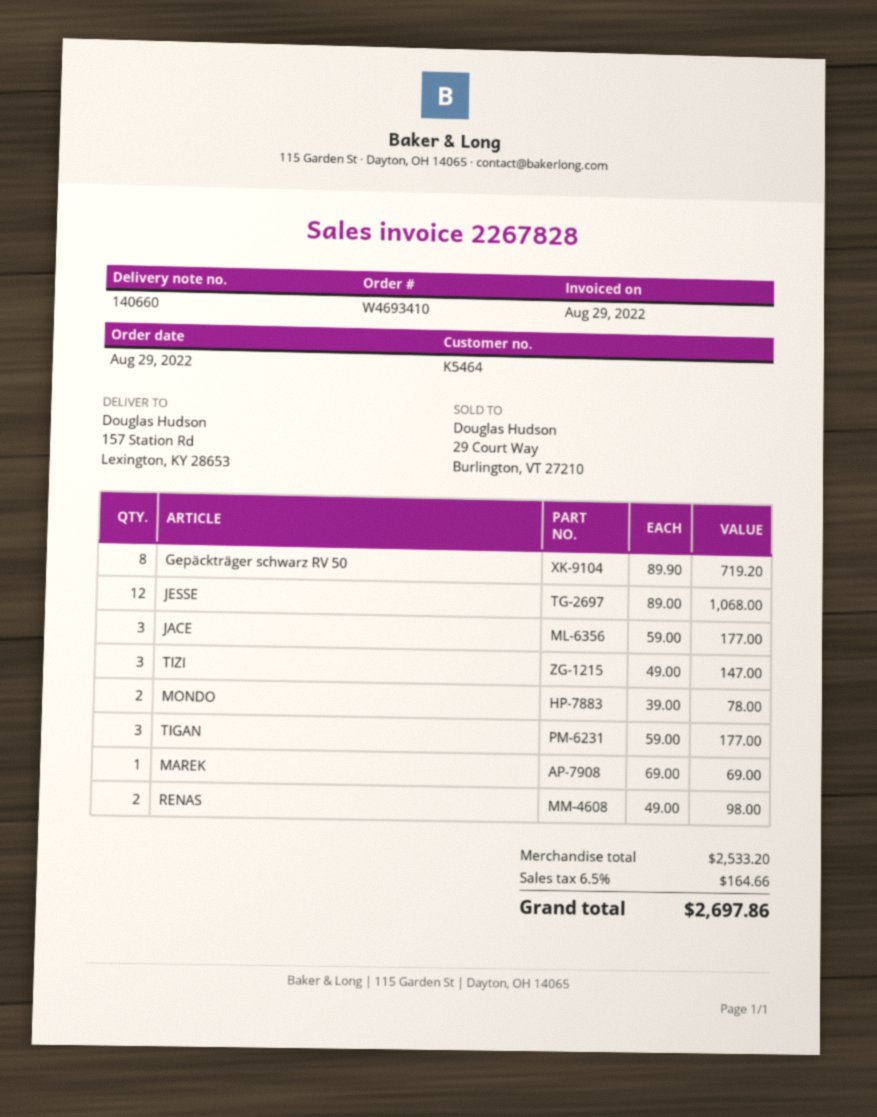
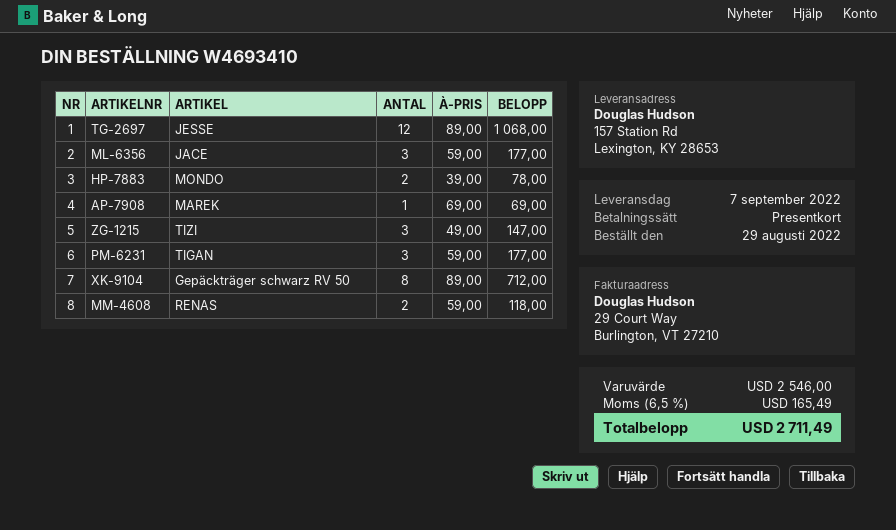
Gepäckträger schwarz RV 50: 8 x 89.90 = 719.20 -> 8 x 89.00 = 712.00
RENAS: 2 x 49.00 = 98.00 -> 2 x 59.00 = 118.00
subtotal: 2533.20 -> 2546.00
tax: 6.5% = 164.66 -> 6.5% = 165.49
total: 2697.86 -> 2711.49

